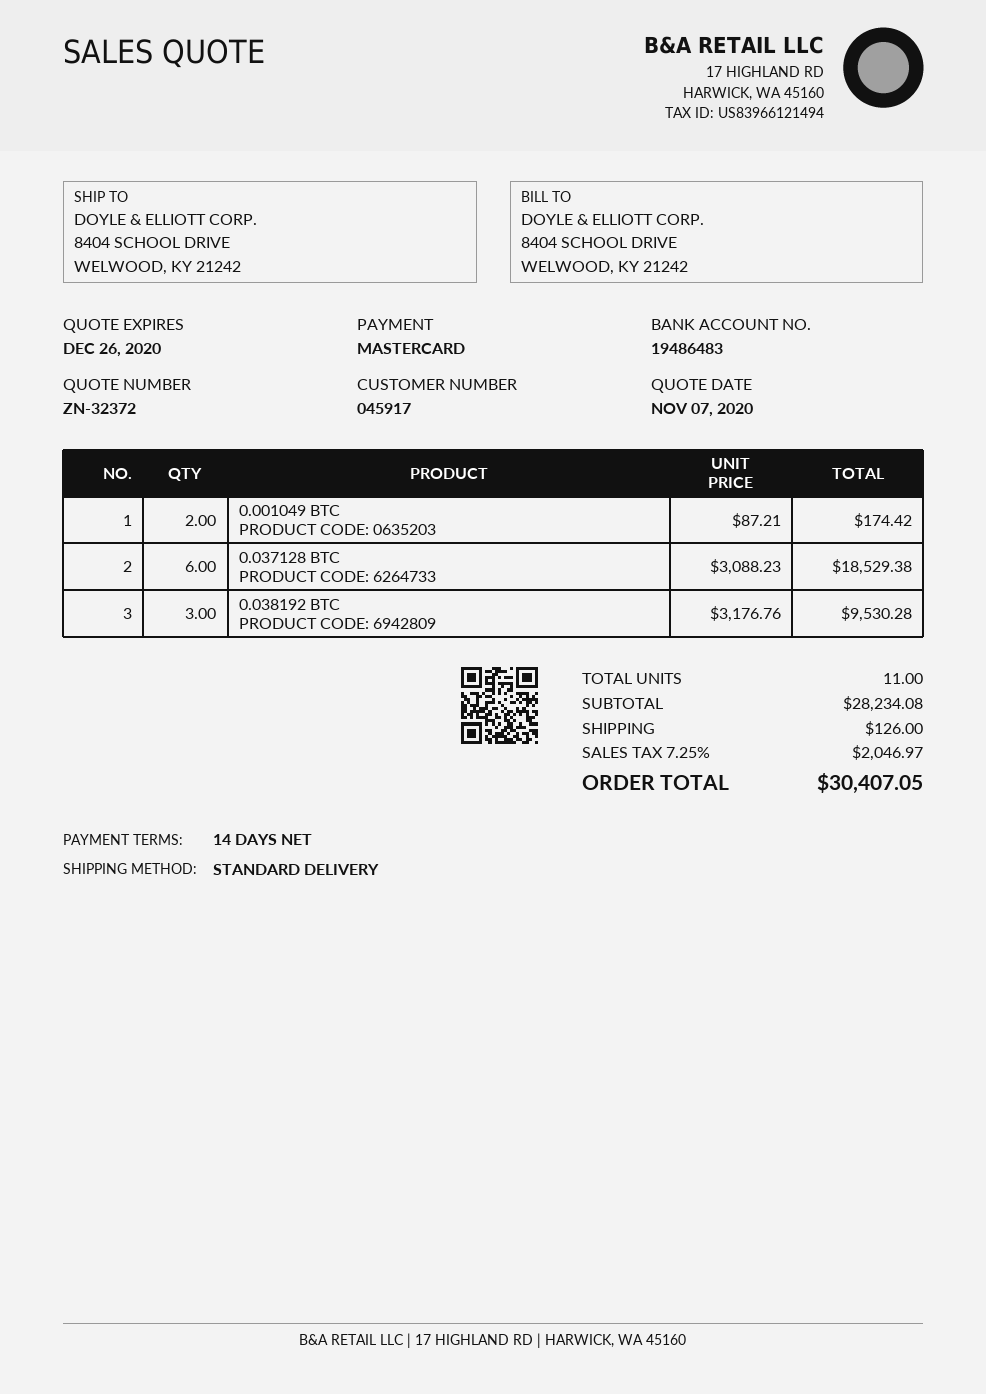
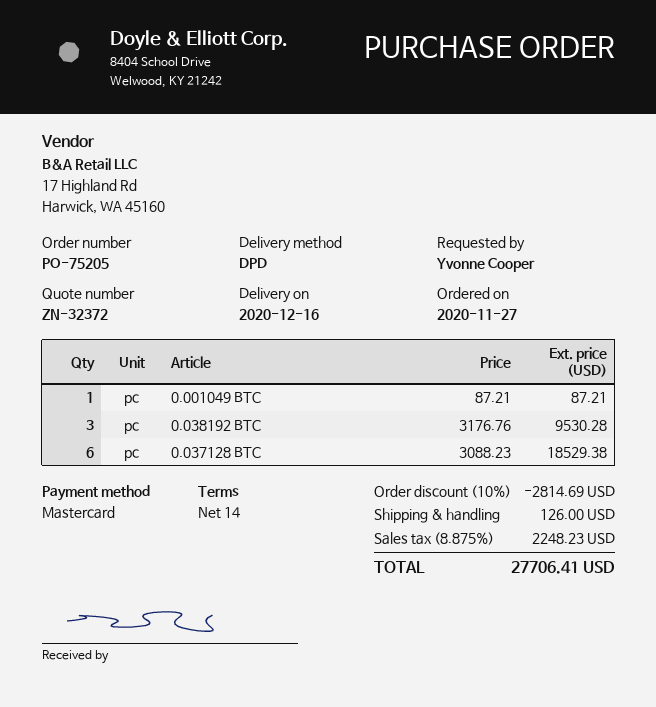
shipping method: standard -> DPD
0.001049 BTC: 2 x 87.21 = 174.42 -> 1 x 87.21 = 87.21
discount: none -> 10% = 2814.69
tax: 7.25% = 2046.97 -> 8.875% = 2248.23
total: 30407.05 -> 27706.41

